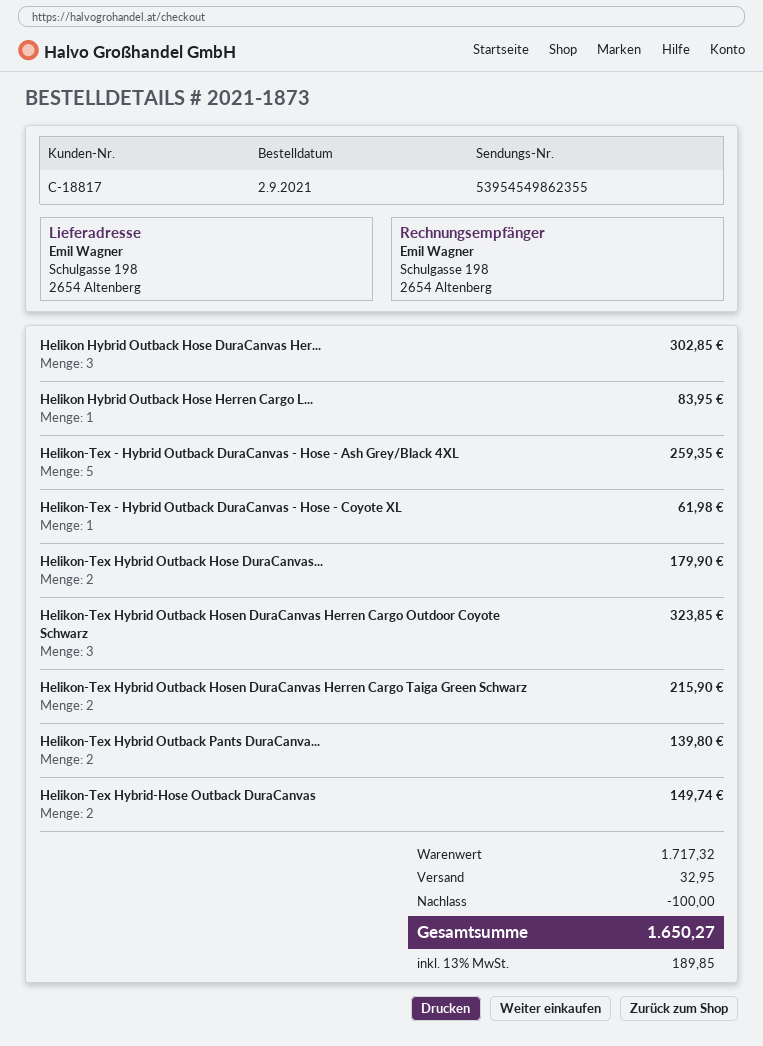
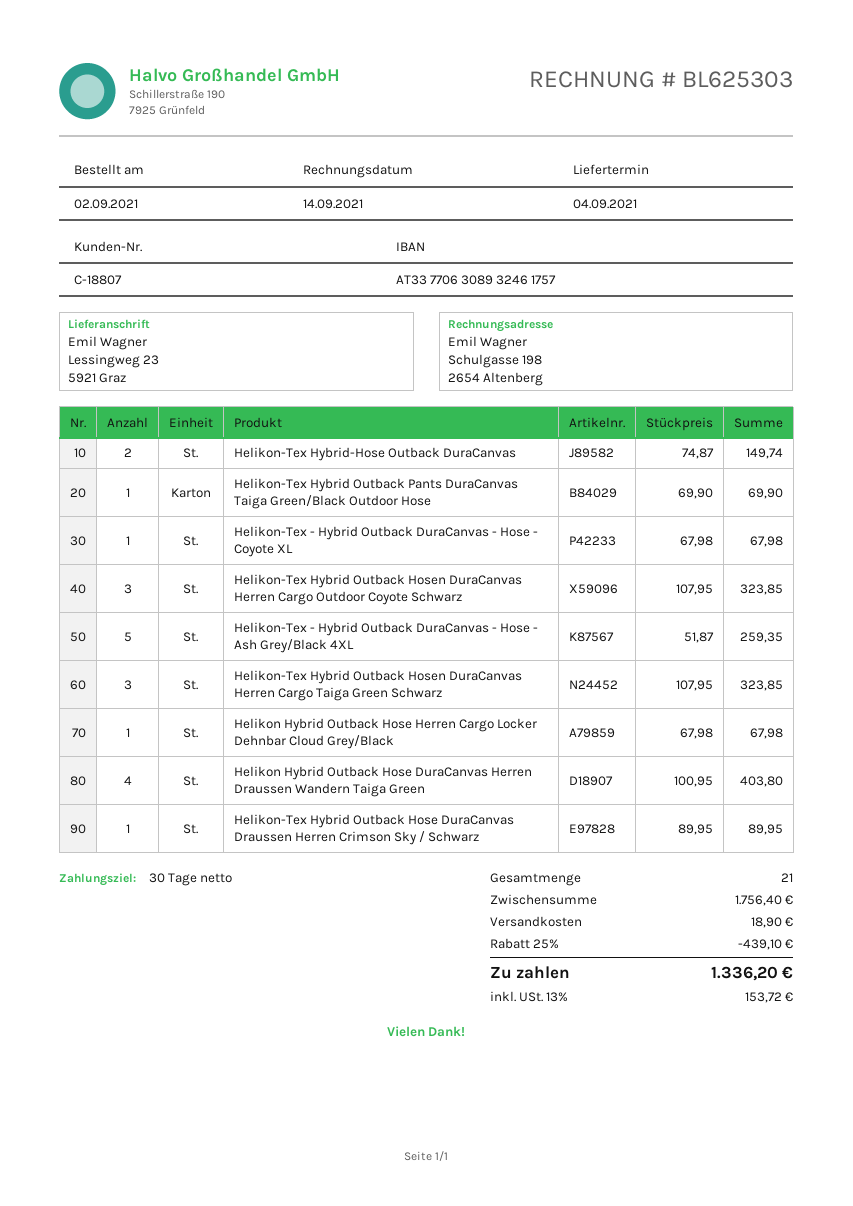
customer number: C-18817 -> C-18807
ship to: Schulgasse 198, 2654 Altenberg -> Lessingweg 23, 5921 Graz
Helikon Hybrid Outback Hose DuraCanvas Her...: 3 for 302.85 -> 4 for 403.80
Helikon Hybrid Outback Hose Herren Cargo L...: 1 for 83.95 -> 1 for 67.98
Helikon-Tex - Hybrid Outback DuraCanvas - Hose - Coyote XL: 1 for 61.98 -> 1 for 67.98
Helikon-Tex Hybrid Outback Hose DuraCanvas...: 2 for 179.90 -> 1 for 89.95
Helikon-Tex Hybrid Outback Hosen DuraCanvas Herren Cargo Taiga Green Schwarz: 2 for 215.90 -> 3 for 323.85
Helikon-Tex Hybrid Outback Pants DuraCanva...: 2 for 139.80 -> 1 for 69.90
subtotal: 1717.32 -> 1756.40
discount: 100.00 -> 439.10
shipping: 32.95 -> 18.90
tax: 13% = 189.85 -> 13% = 153.72
total: 1650.27 -> 1336.20

